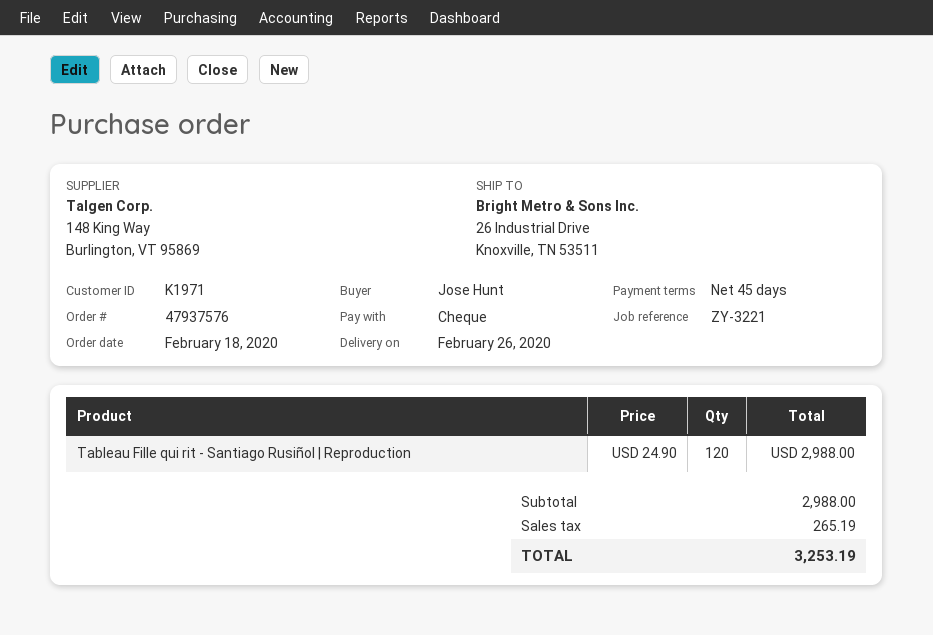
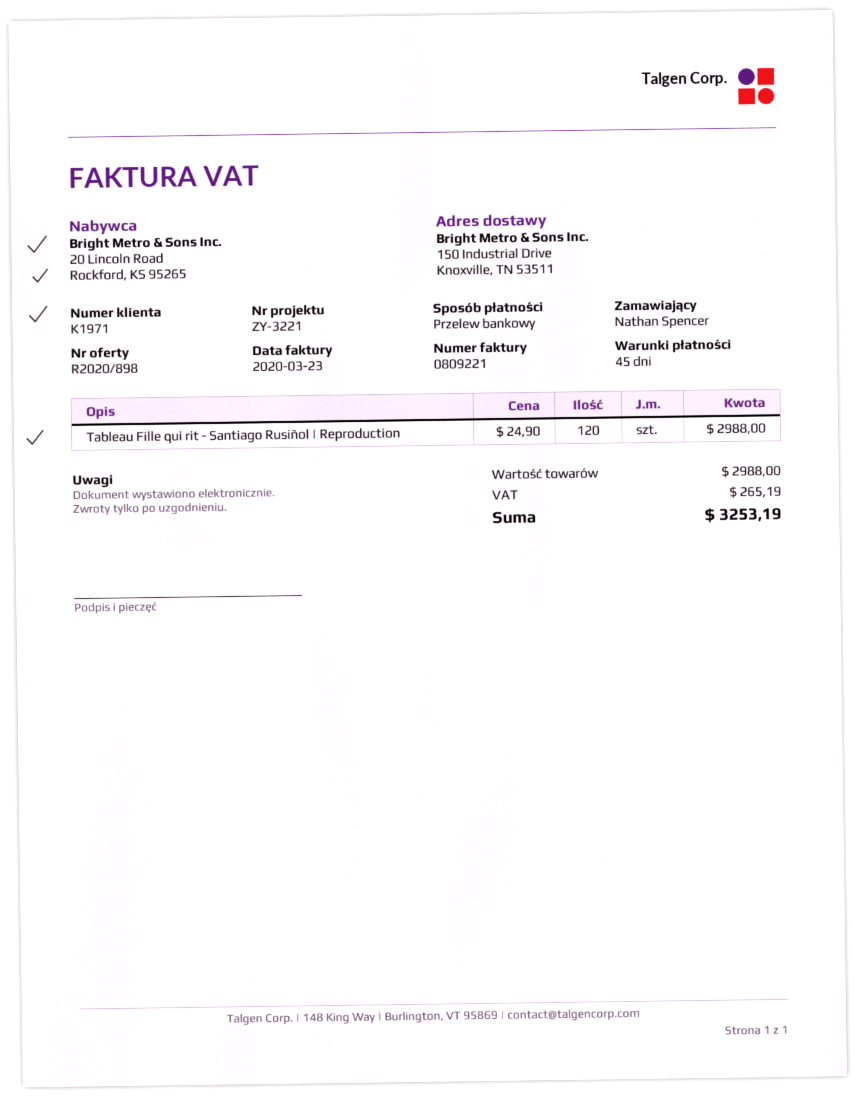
ordered by: Jose Hunt -> Nathan Spencer
payment method: cheque -> bank transfer
ship to: 26 Industrial Drive, Knoxville, TN 53511 -> 150 Industrial Drive, Knoxville, TN 53511

